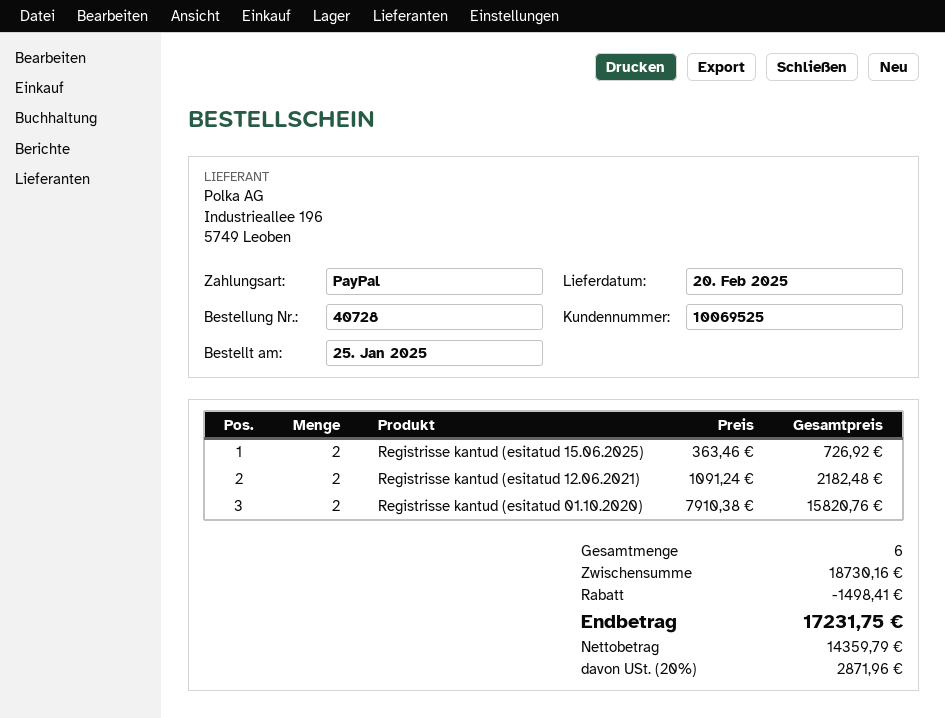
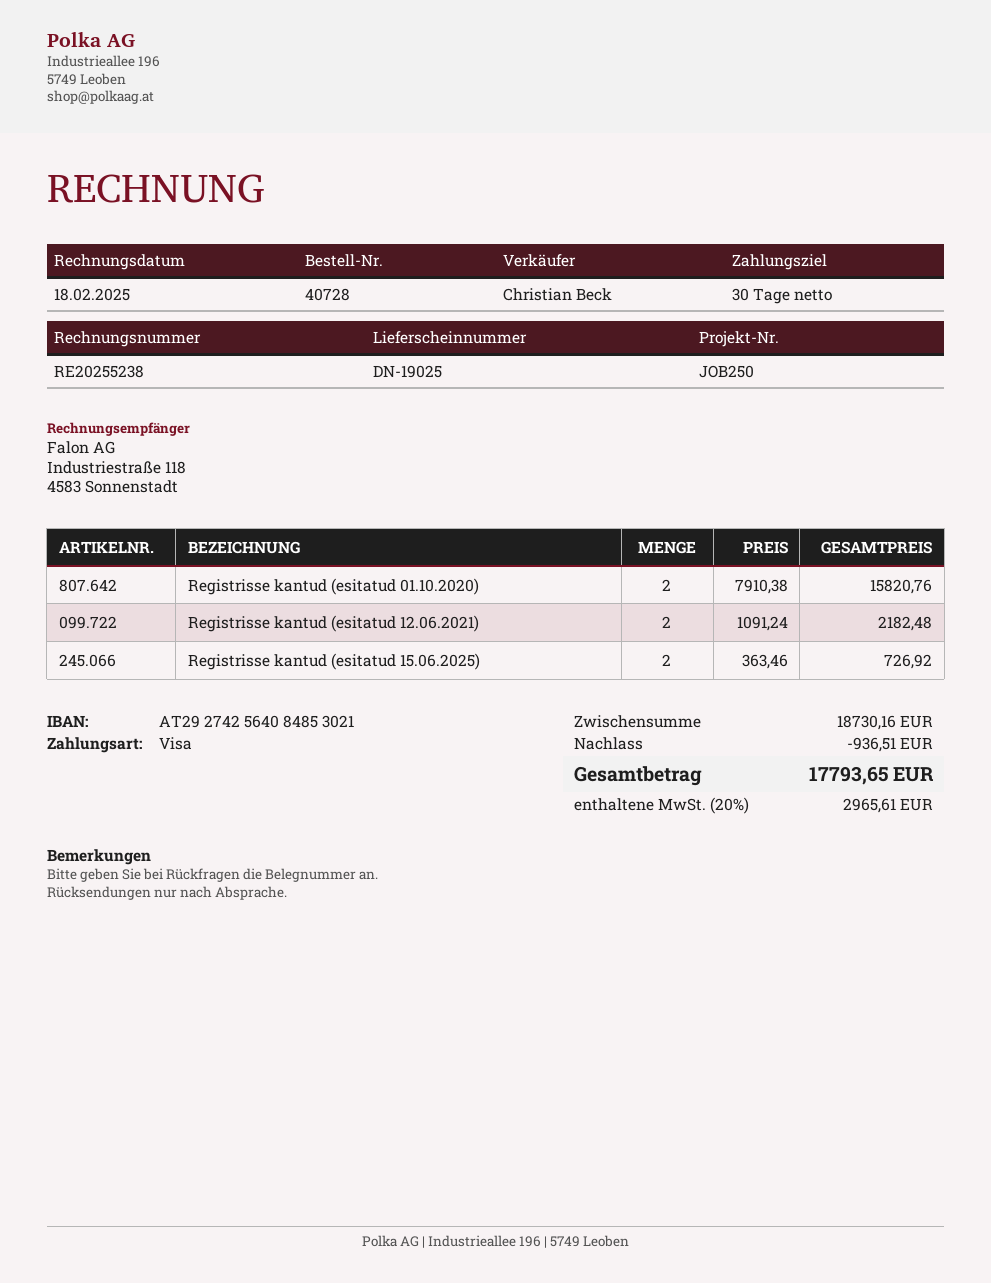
payment method: PayPal -> Visa
discount: 1498.41 -> 936.51
tax: 20% = 2871.96 -> 20% = 2965.61
total: 17231.75 -> 17793.65

